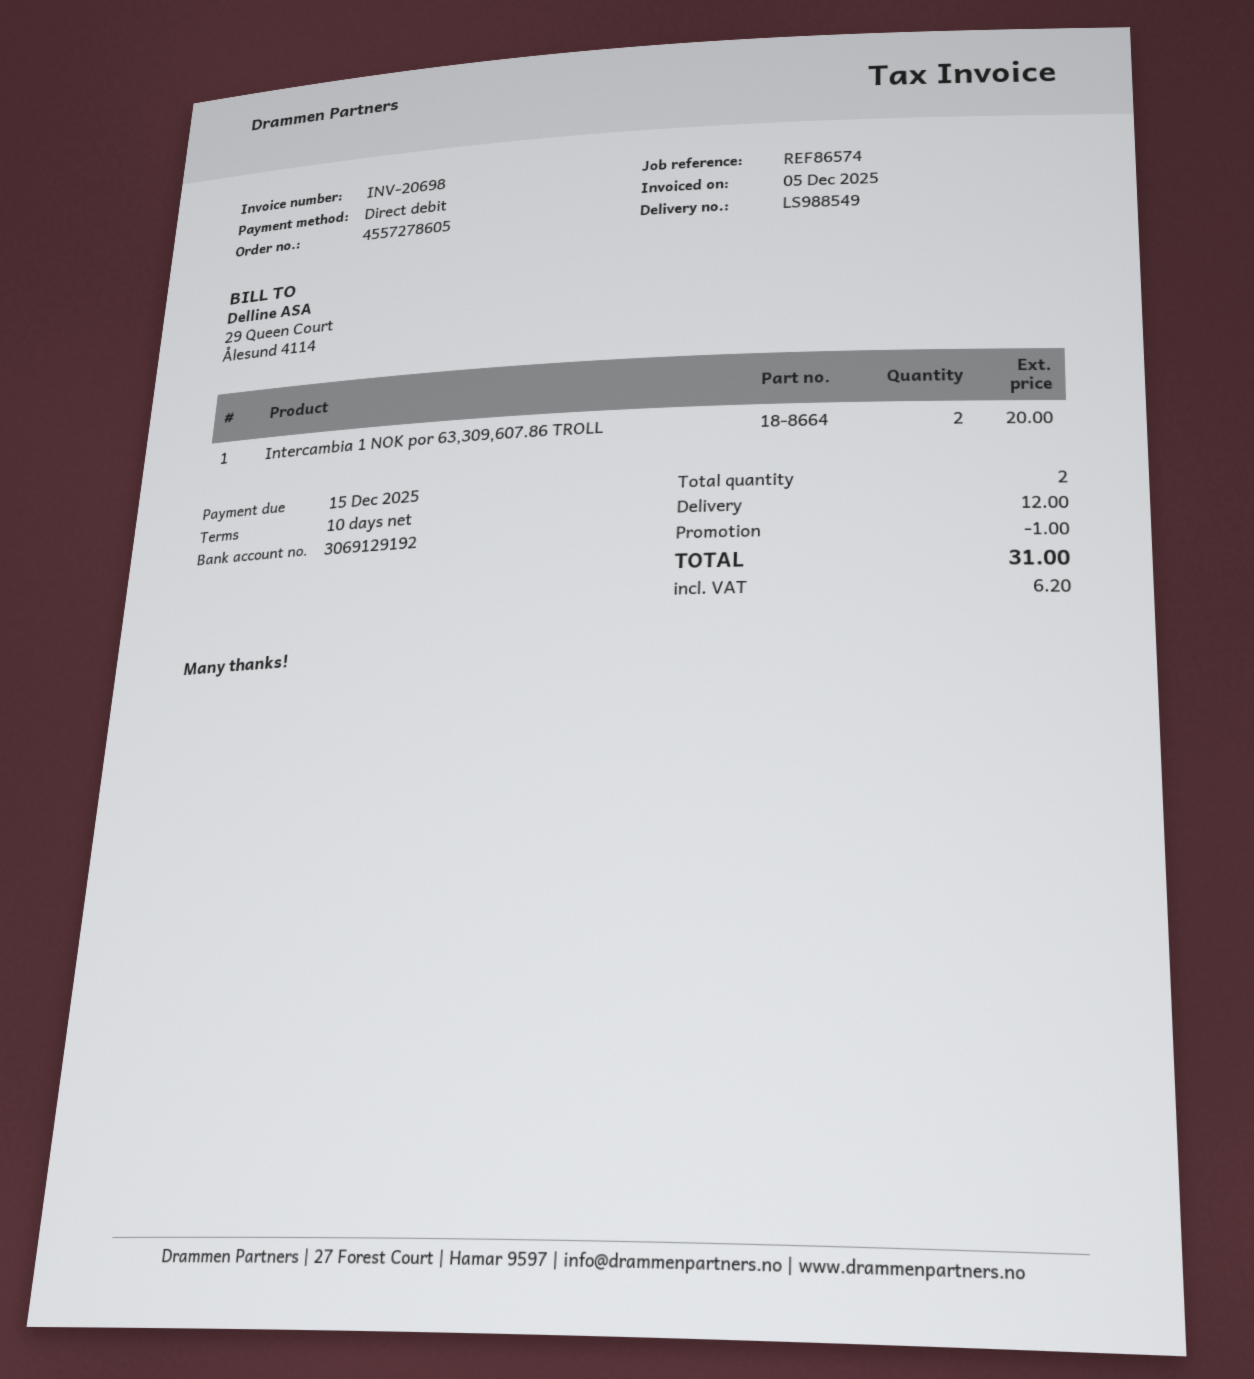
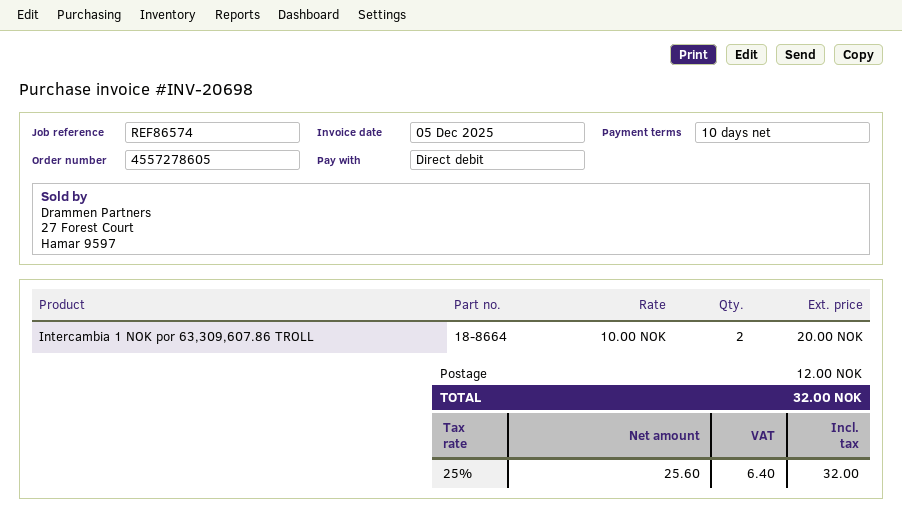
discount: 1.00 -> none
tax: 6.20 -> 6.40
total: 31.00 -> 32.00

